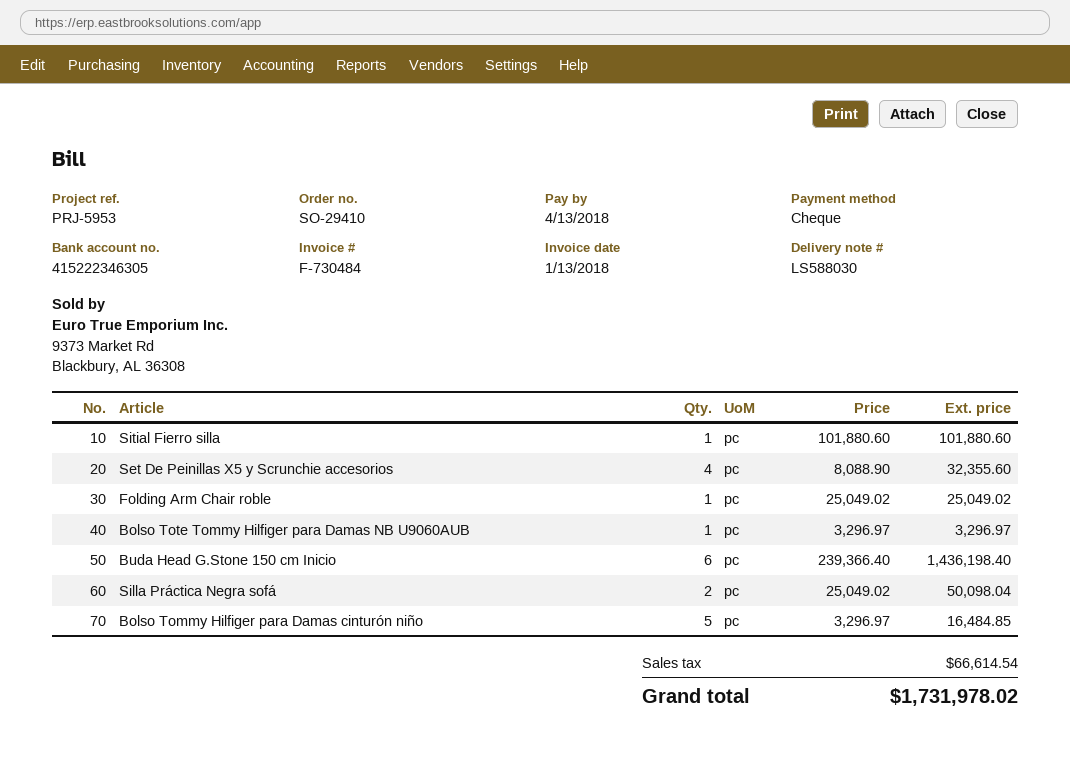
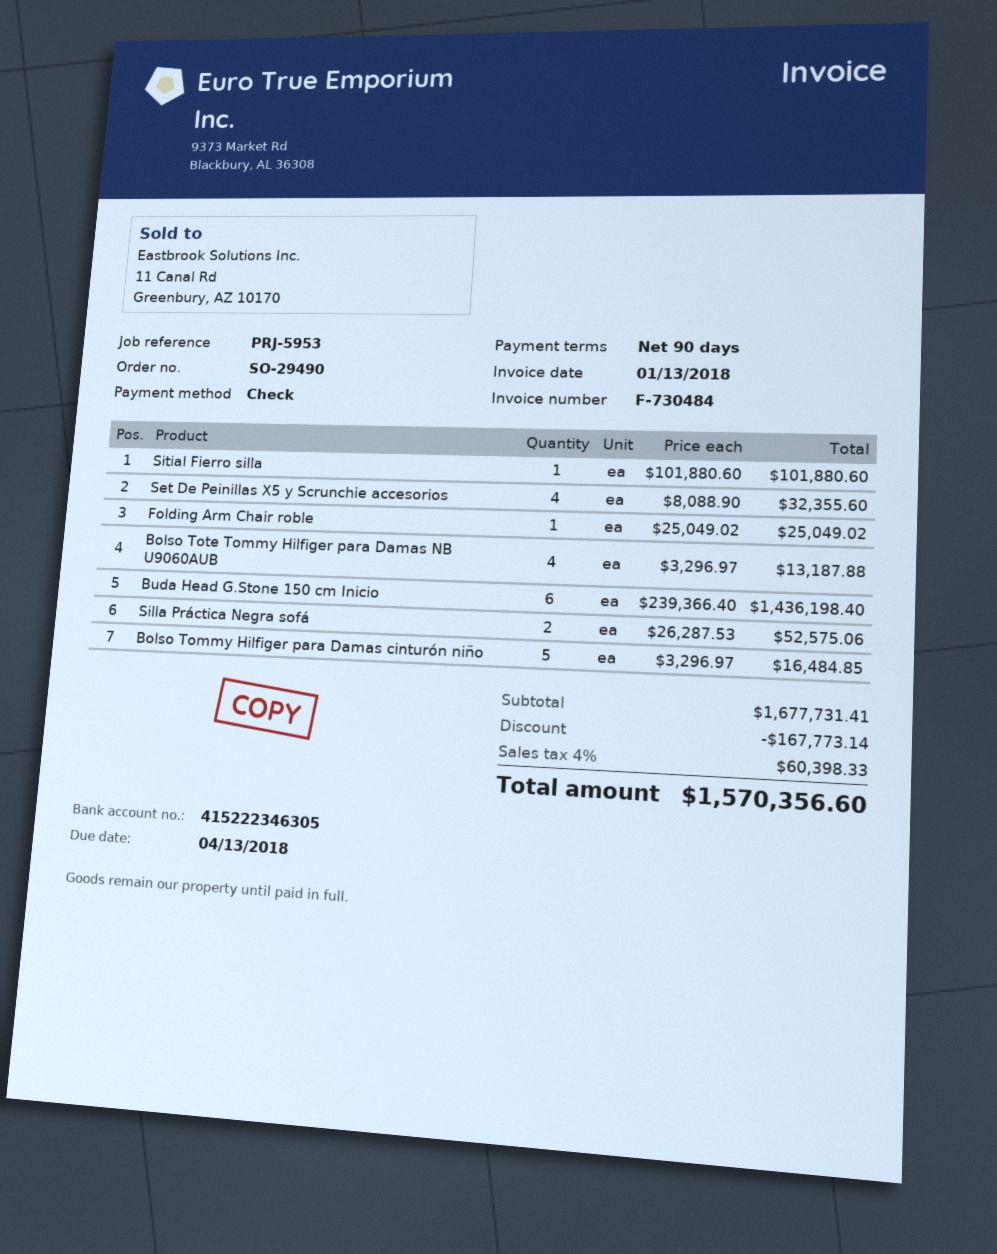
order number: SO-29410 -> SO-29490
Bolso Tote Tommy Hilfiger para Damas NB U9060AUB: 1 x 3296.97 = 3296.97 -> 4 x 3296.97 = 13187.88
Silla Práctica Negra sofá: 2 x 25049.02 = 50098.04 -> 2 x 26287.53 = 52575.06
discount: none -> 167773.14
tax: 66614.54 -> 60398.33
total: 1731978.02 -> 1570356.60

